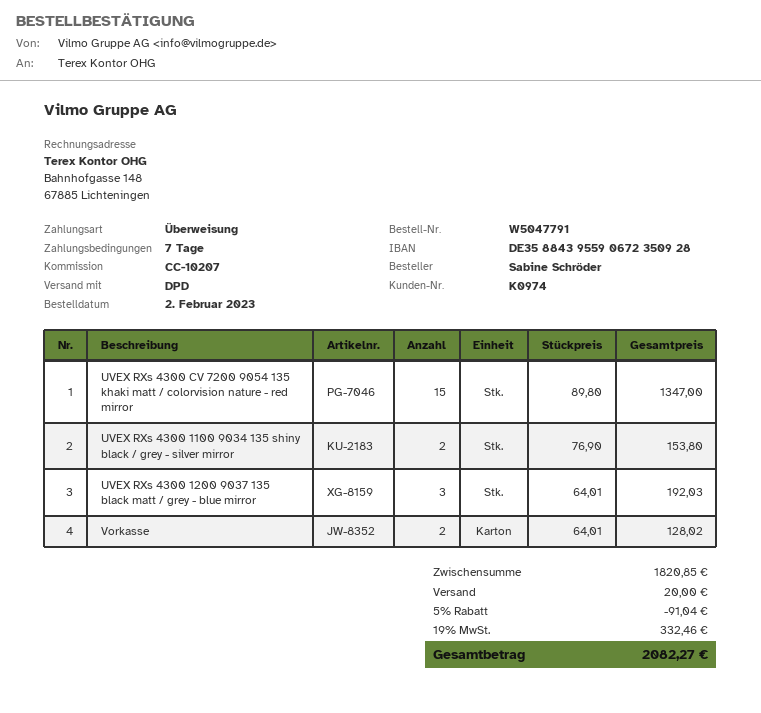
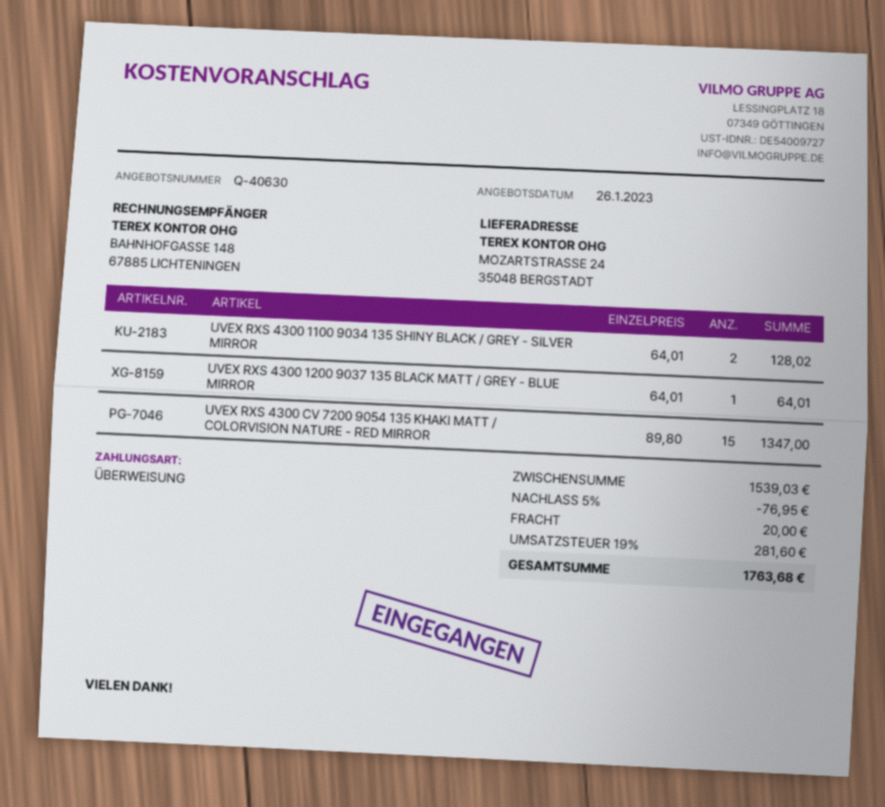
UVEX RXs 4300 1100 9034 135 shiny black / grey - silver mirror: 2 x 76.90 = 153.80 -> 2 x 64.01 = 128.02
UVEX RXs 4300 1200 9037 135 black matt / grey - blue mirror: 3 x 64.01 = 192.03 -> 1 x 64.01 = 64.01
Vorkasse: 2 x 64.01 = 128.02 -> none
subtotal: 1820.85 -> 1539.03
discount: 5% = 91.04 -> 5% = 76.95
tax: 19% = 332.46 -> 19% = 281.60
total: 2082.27 -> 1763.68

